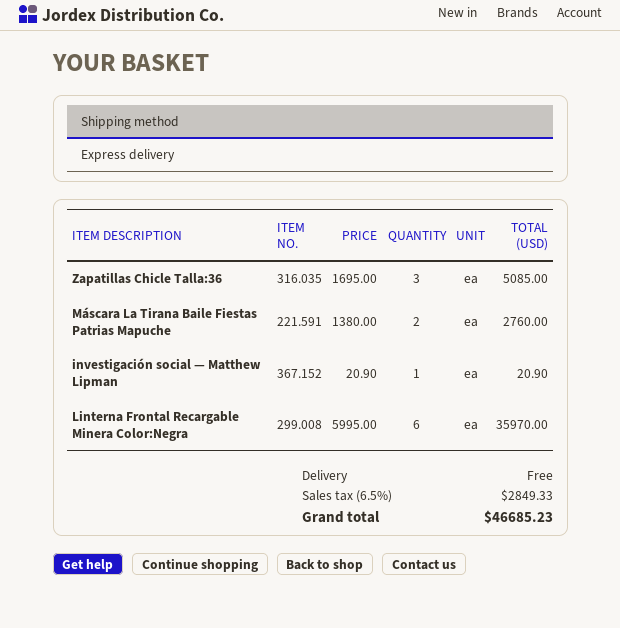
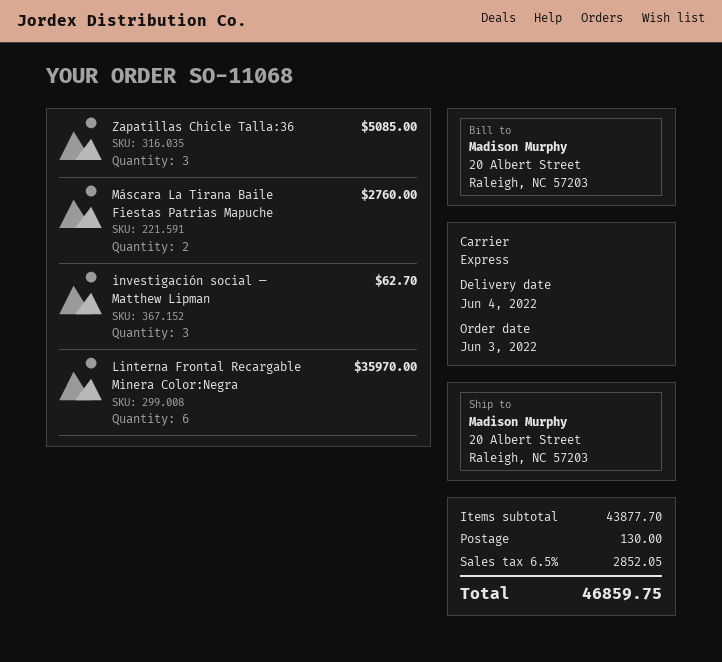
investigación social — Matthew Lipman: 1 for 20.90 -> 3 for 62.70
shipping: 0.00 -> 130.00
tax: 6.5% = 2849.33 -> 6.5% = 2852.05
total: 46685.23 -> 46859.75

